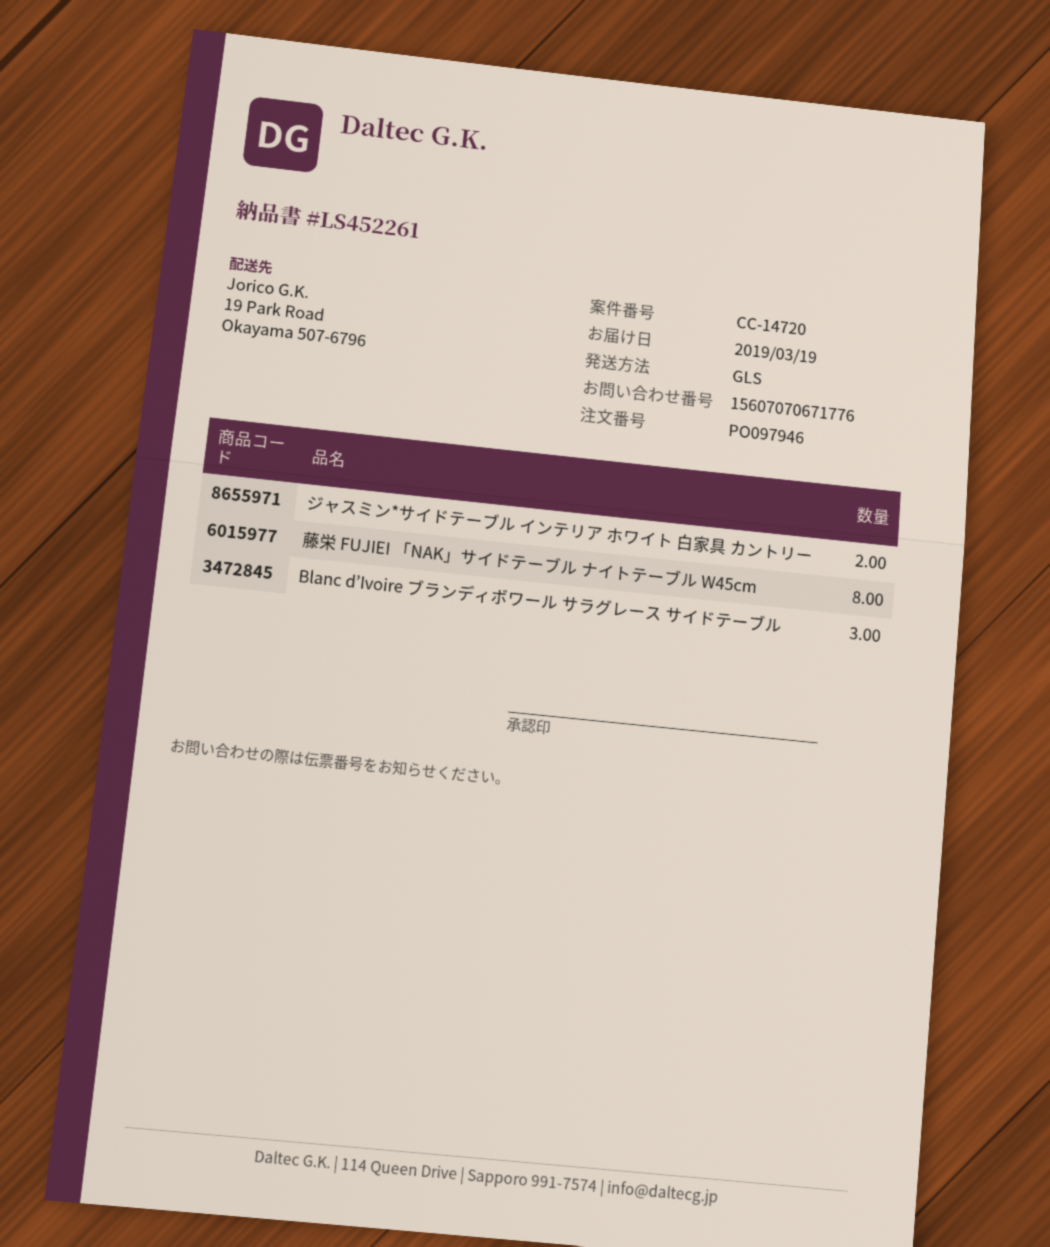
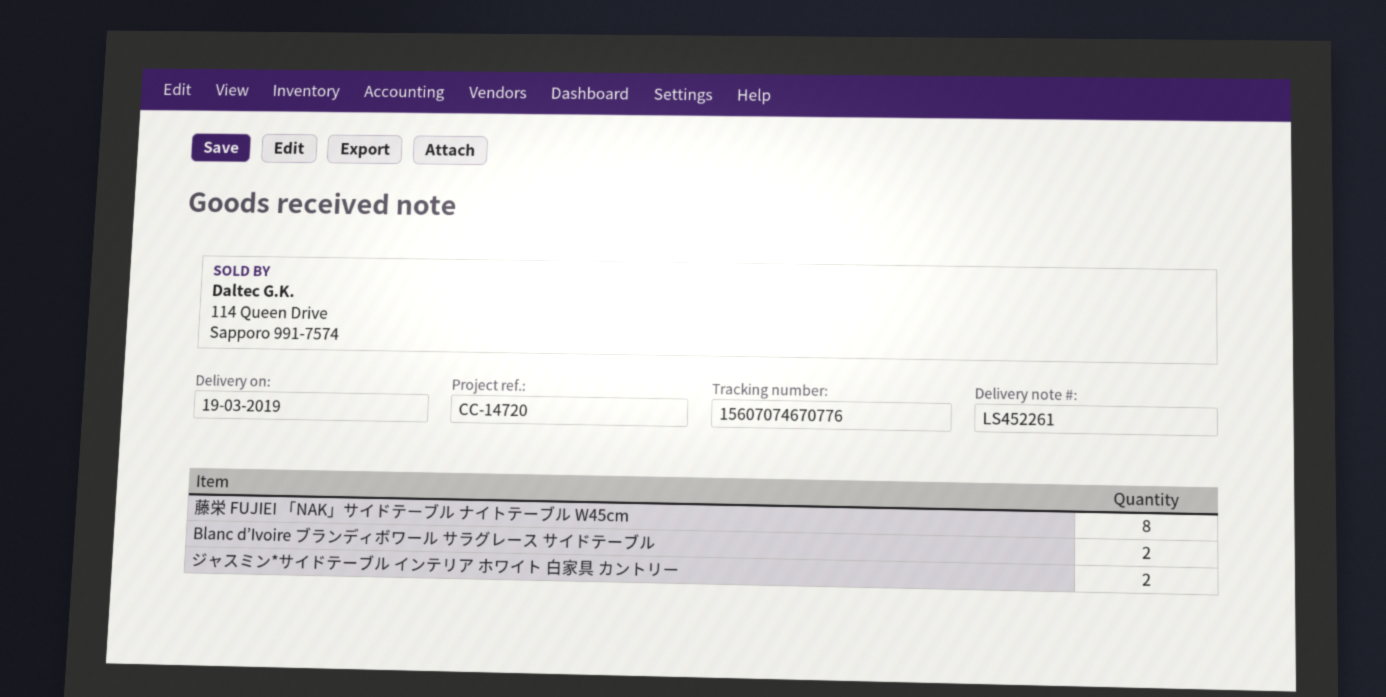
tracking number: 15607070671776 -> 15607074670776
Blanc d’Ivoire ブランディボワール サラグレース サイドテーブル: 3 -> 2

